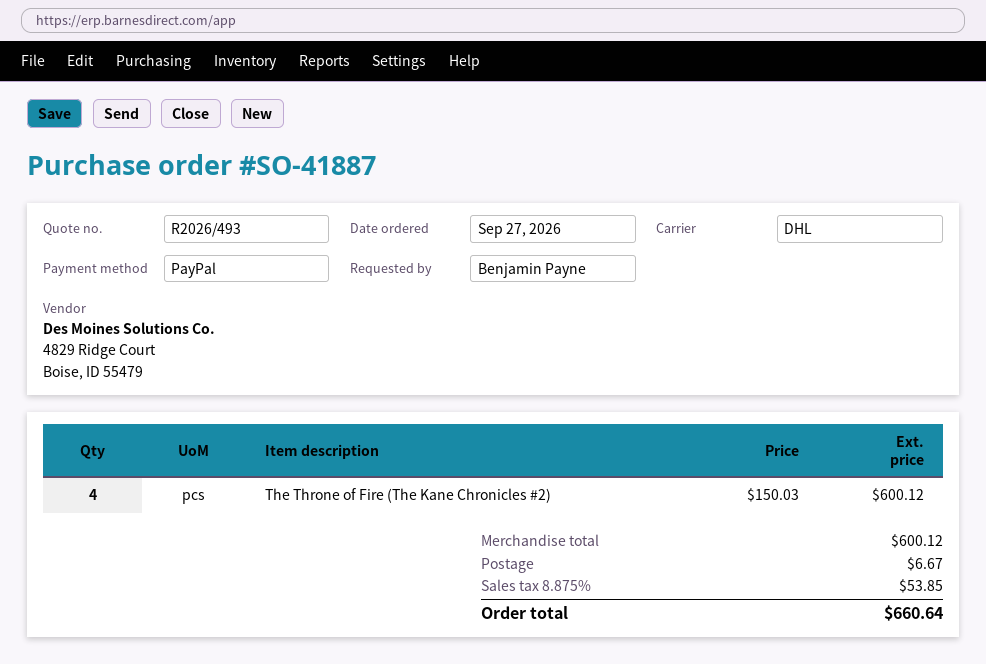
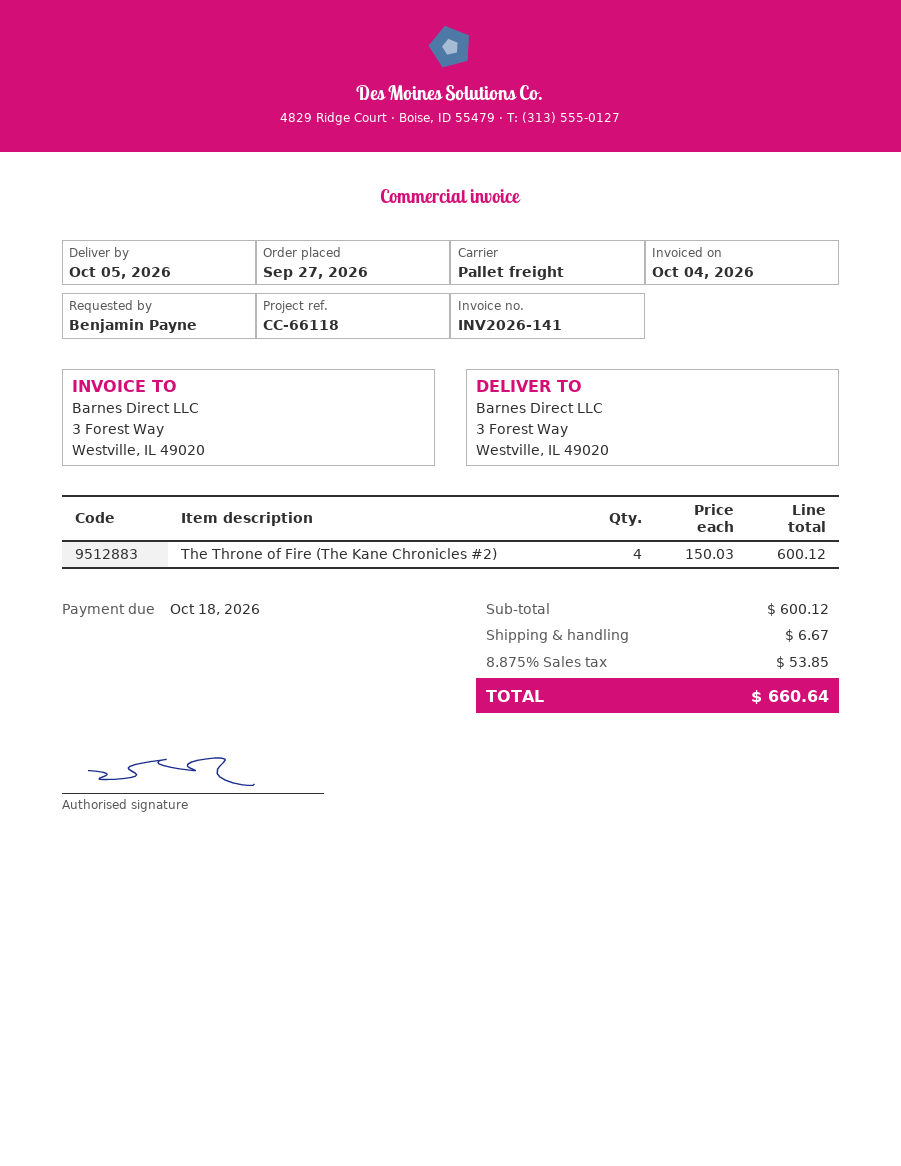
shipping method: DHL -> pallet freight

